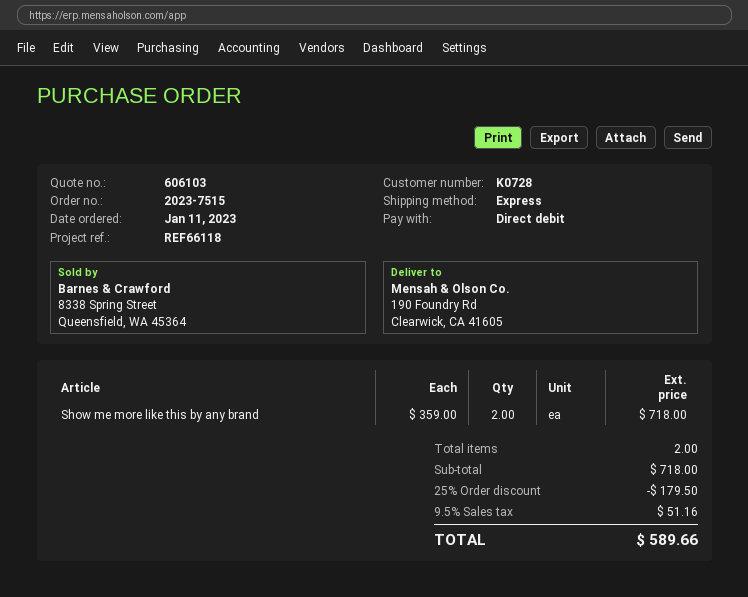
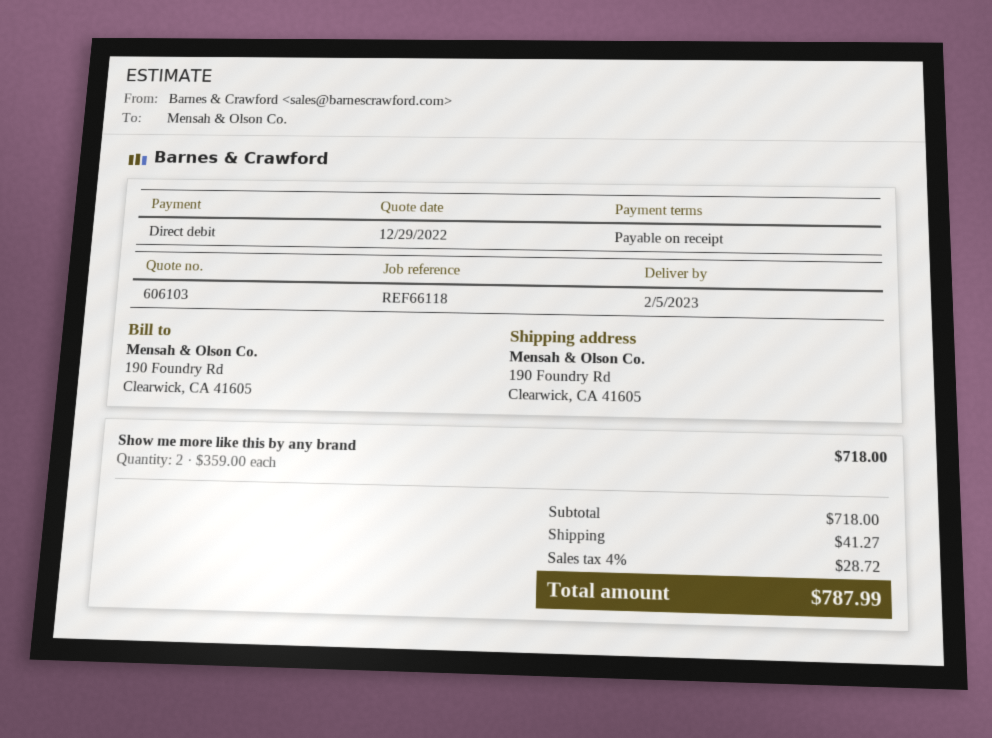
discount: 25% = 179.50 -> none
shipping: none -> 41.27
tax: 9.5% = 51.16 -> 4% = 28.72
total: 589.66 -> 787.99

